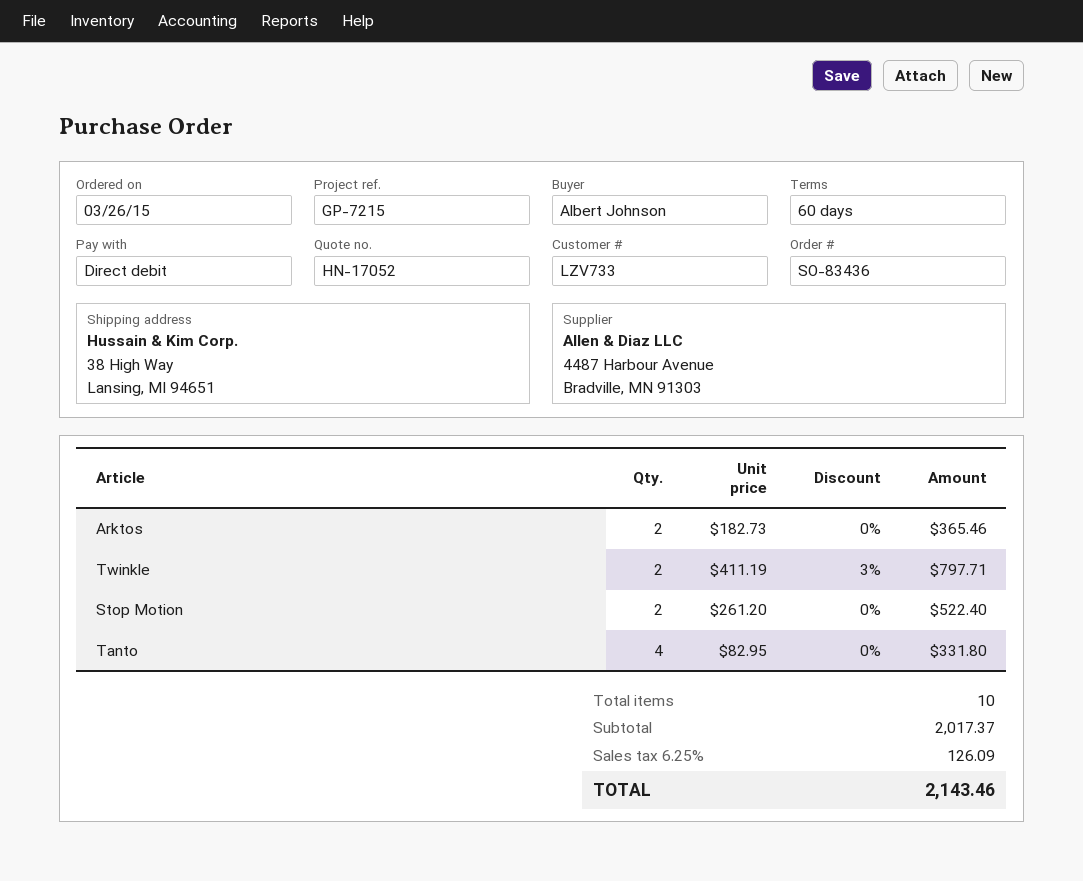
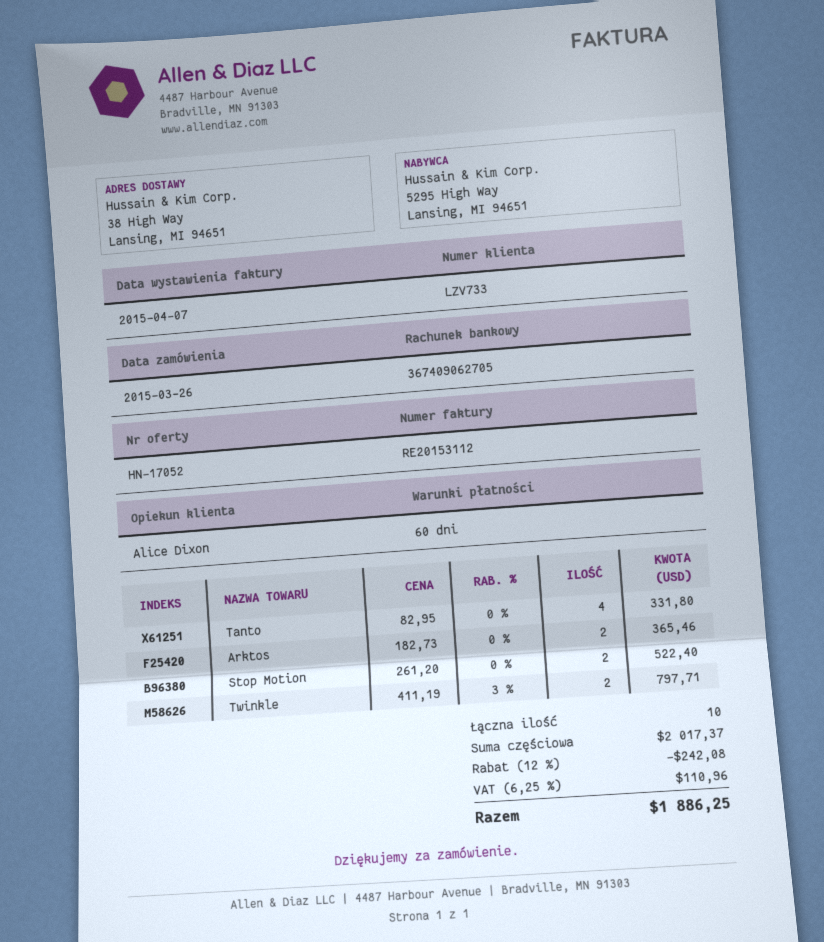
discount: none -> 12% = 242.08
tax: 6.25% = 126.09 -> 6.25% = 110.96
total: 2143.46 -> 1886.25

